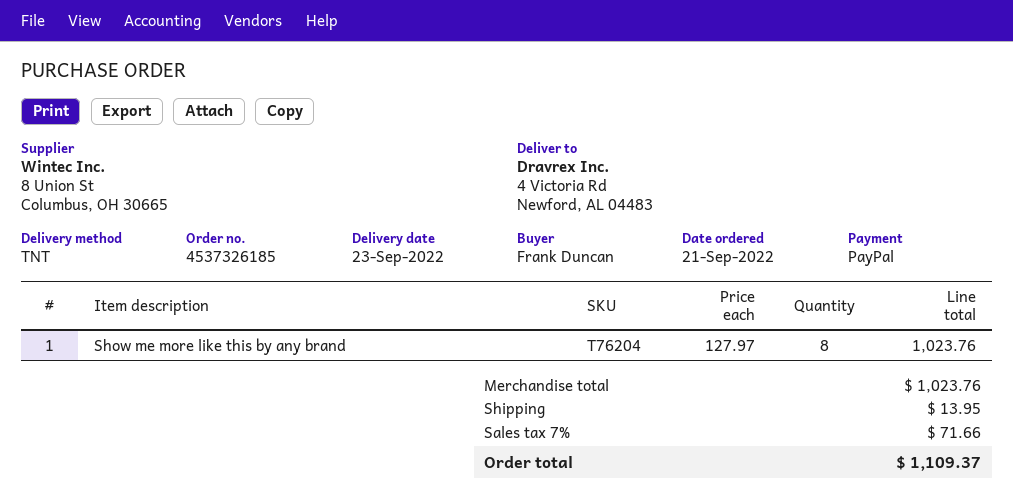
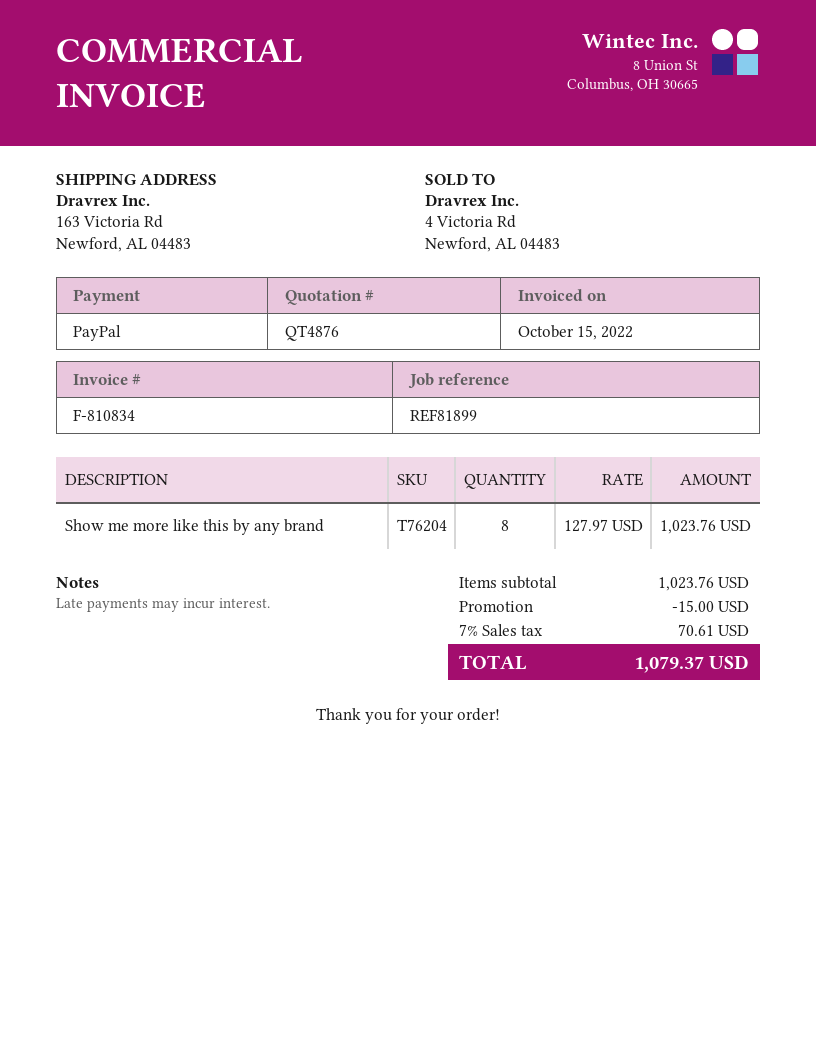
ship to: 4 Victoria Rd, Newford, AL 04483 -> 163 Victoria Rd, Newford, AL 04483
discount: none -> 15.00
shipping: 13.95 -> none
tax: 7% = 71.66 -> 7% = 70.61
total: 1109.37 -> 1079.37

